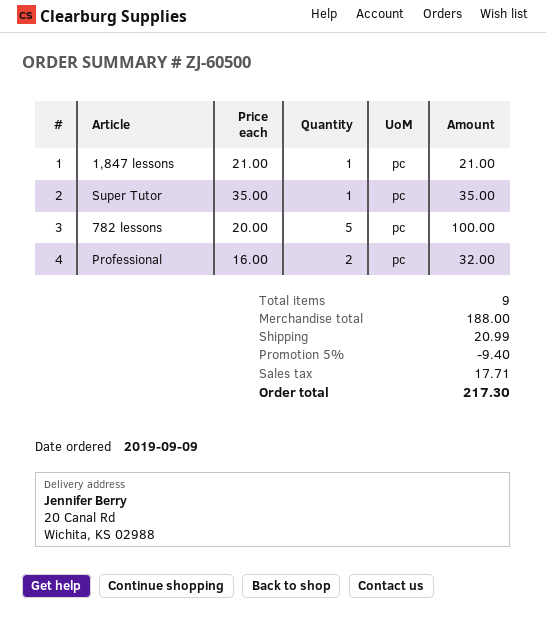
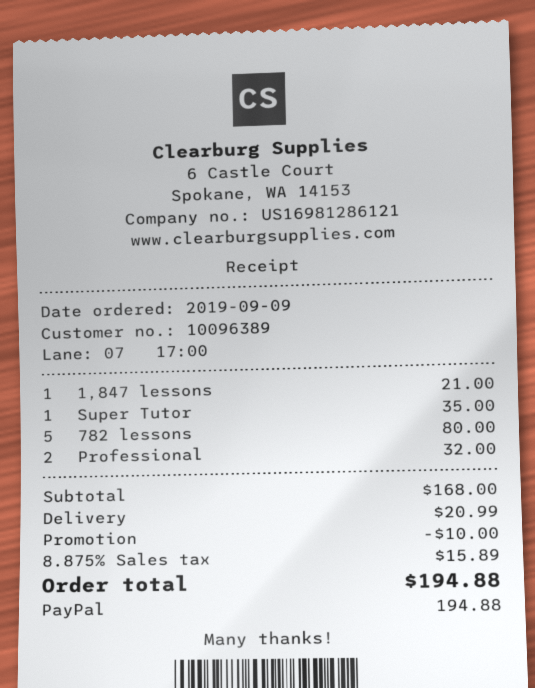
782 lessons: 5 for 100.00 -> 5 for 80.00
subtotal: 188.00 -> 168.00
discount: 9.40 -> 10.00
tax: 17.71 -> 15.89
total: 217.30 -> 194.88

